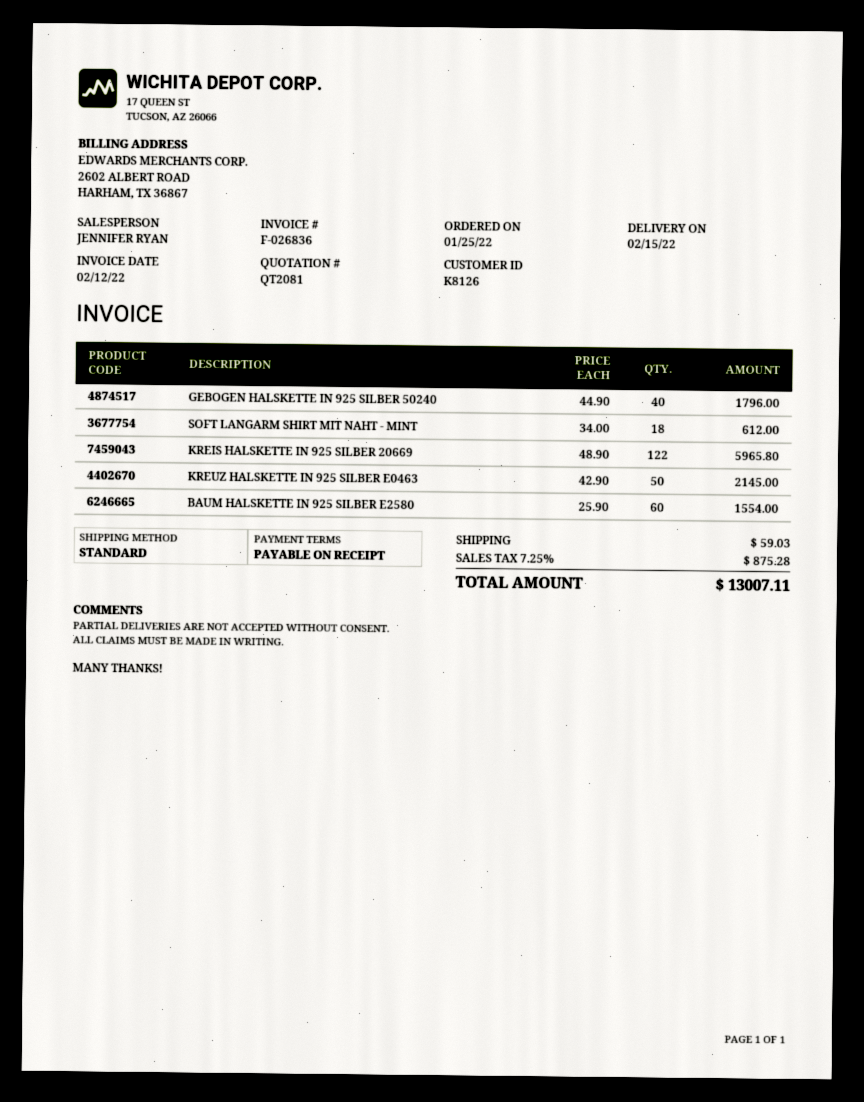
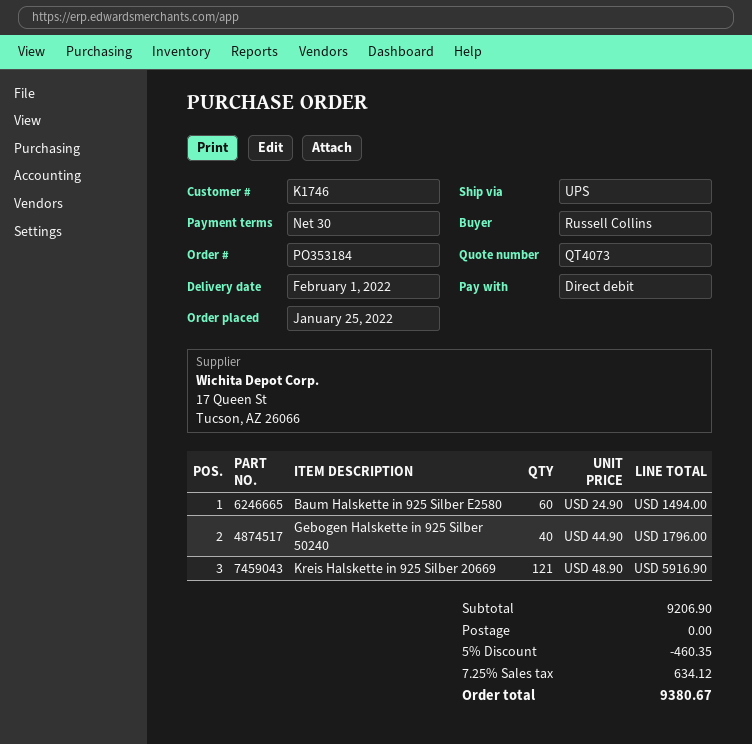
quote number: QT2081 -> QT4073
delivery date: 2022-02-15 -> 2022-02-01
payment terms: on receipt -> 30 days
customer number: K8126 -> K1746
shipping method: standard -> UPS
SOFT LANGARM SHIRT MIT NAHT - MINT: 18 x 34.00 = 612.00 -> none
KREIS HALSKETTE IN 925 SILBER 20669: 122 x 48.90 = 5965.80 -> 121 x 48.90 = 5916.90
KREUZ HALSKETTE IN 925 SILBER E0463: 50 x 42.90 = 2145.00 -> none
BAUM HALSKETTE IN 925 SILBER E2580: 60 x 25.90 = 1554.00 -> 60 x 24.90 = 1494.00
discount: none -> 5% = 460.35
shipping: 59.03 -> 0.00
tax: 7.25% = 875.28 -> 7.25% = 634.12
total: 13007.11 -> 9380.67

